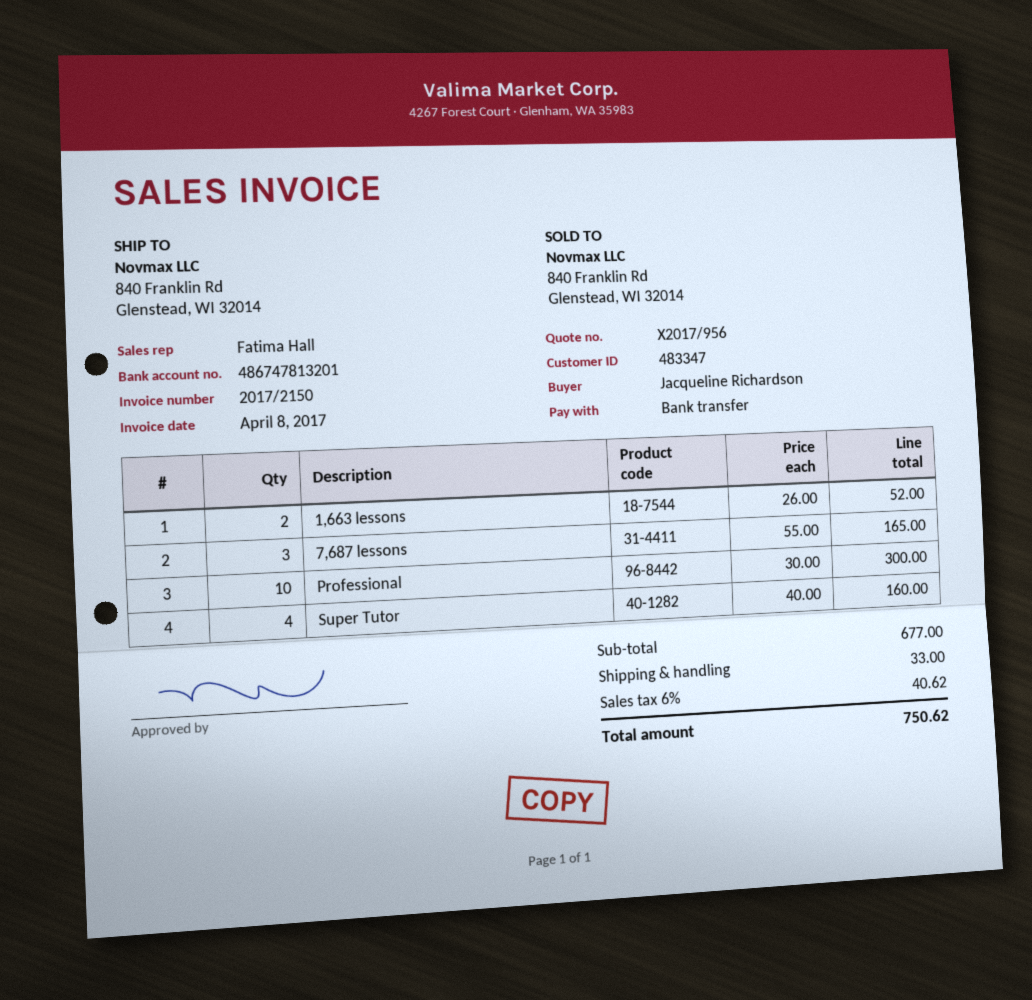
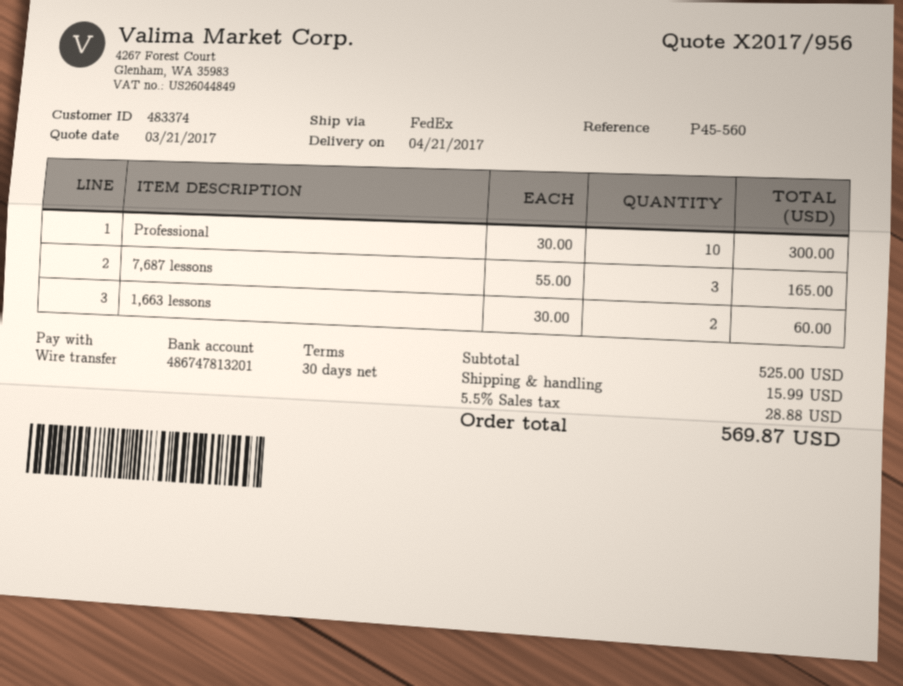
customer number: 483347 -> 483374
1,663 lessons: 2 x 26.00 = 52.00 -> 2 x 30.00 = 60.00
Super Tutor: 4 x 40.00 = 160.00 -> none
subtotal: 677.00 -> 525.00
shipping: 33.00 -> 15.99
tax: 6% = 40.62 -> 5.5% = 28.88
total: 750.62 -> 569.87

